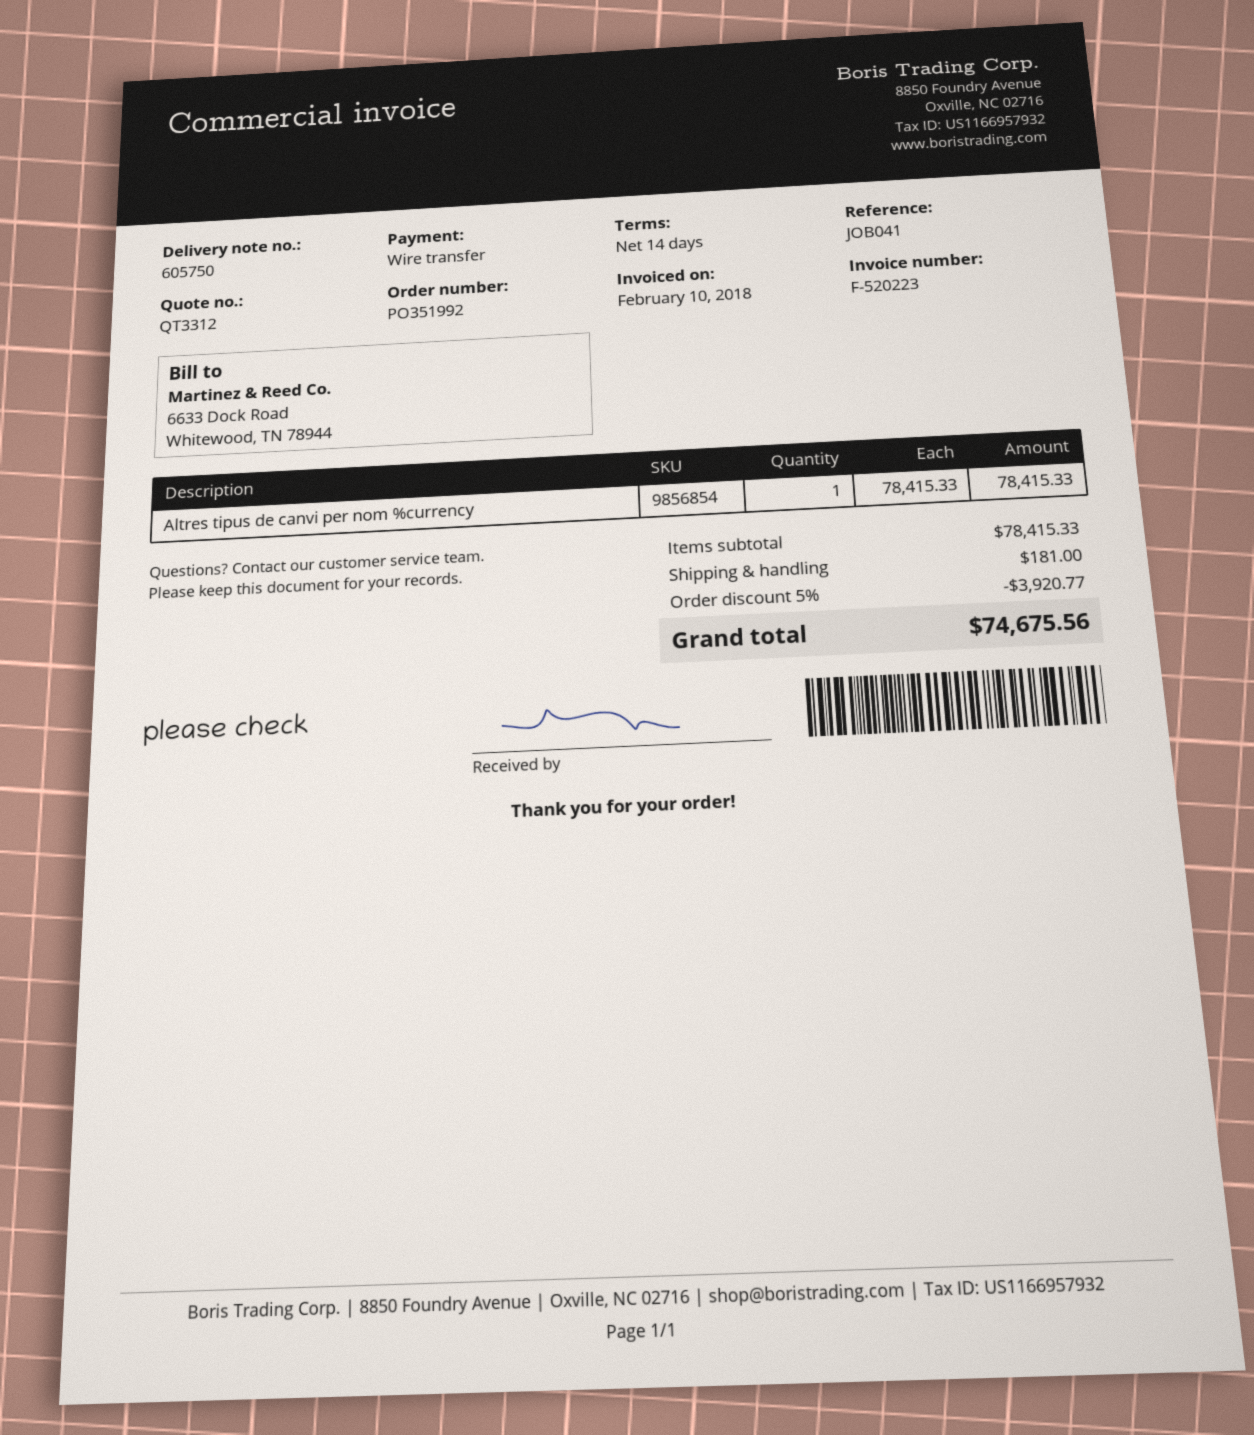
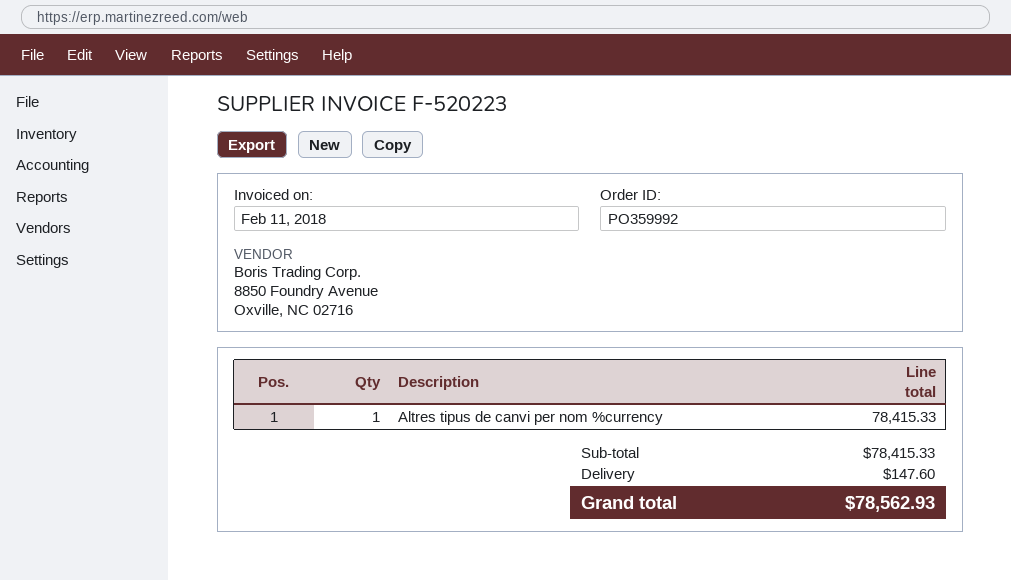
order number: PO351992 -> PO359992
invoice date: 2018-02-10 -> 2018-02-11
discount: 5% = 3920.77 -> none
shipping: 181.00 -> 147.60
total: 74675.56 -> 78562.93

